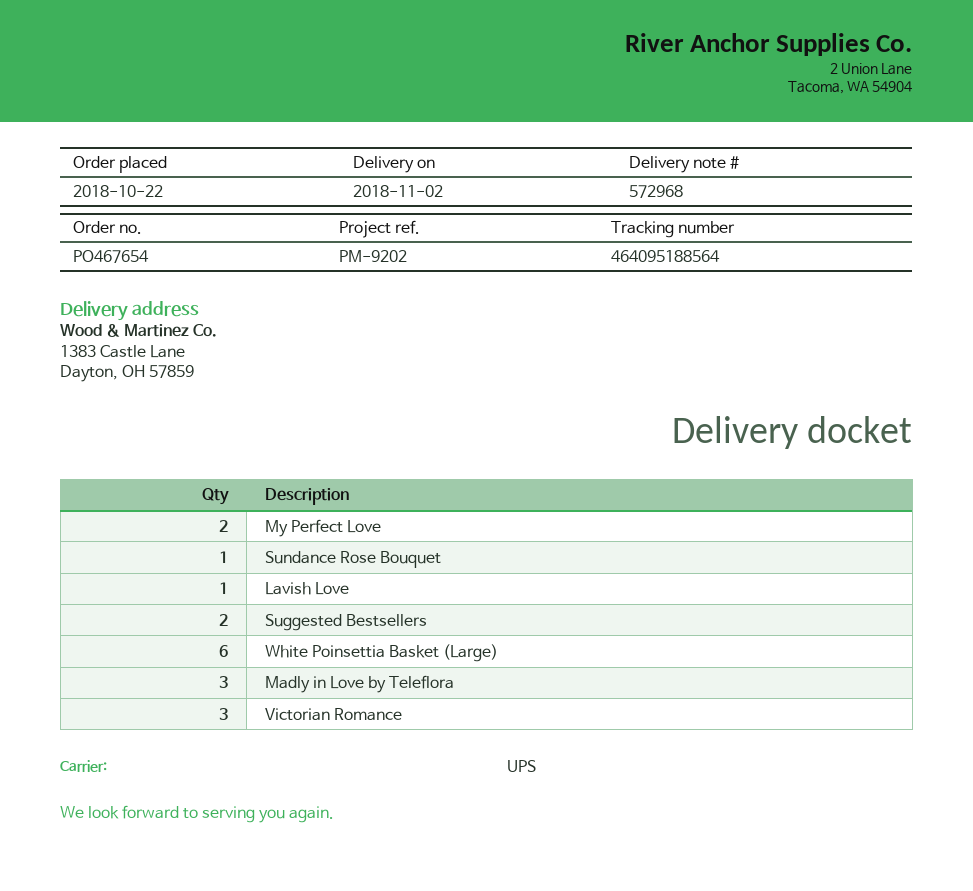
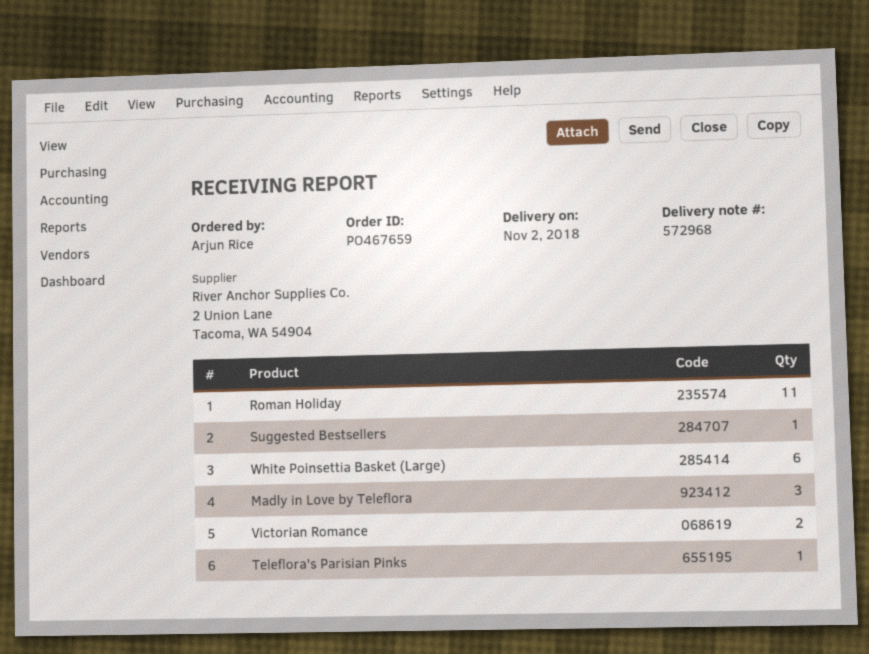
order number: PO467654 -> PO467659
My Perfect Love: 2 -> none
Sundance Rose Bouquet: 1 -> none
Lavish Love: 1 -> none
Suggested Bestsellers: 2 -> 1
Victorian Romance: 3 -> 2
Roman Holiday: none -> 11
Teleflora's Parisian Pinks: none -> 1

